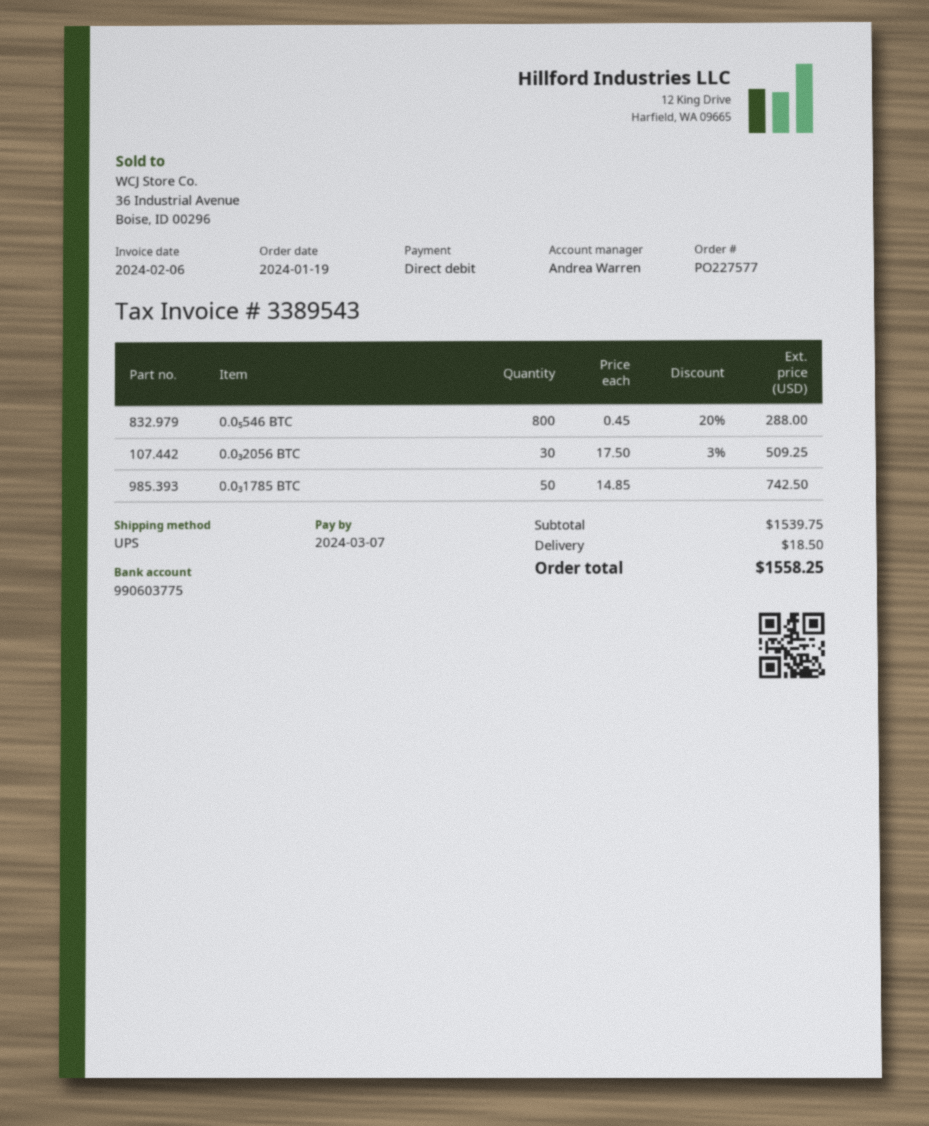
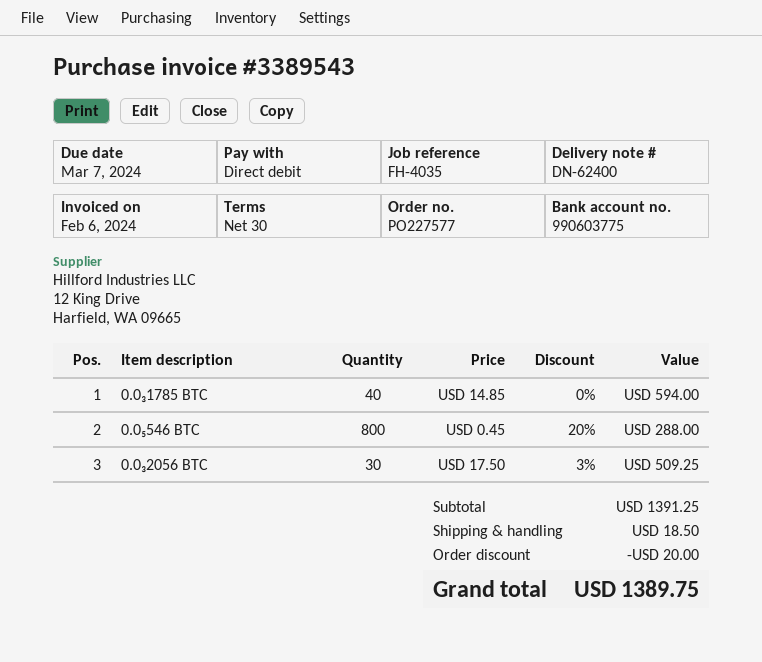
0.0₃1785 BTC: 50 x 14.85 = 742.50 -> 40 x 14.85 = 594.00
subtotal: 1539.75 -> 1391.25
discount: none -> 20.00
total: 1558.25 -> 1389.75

